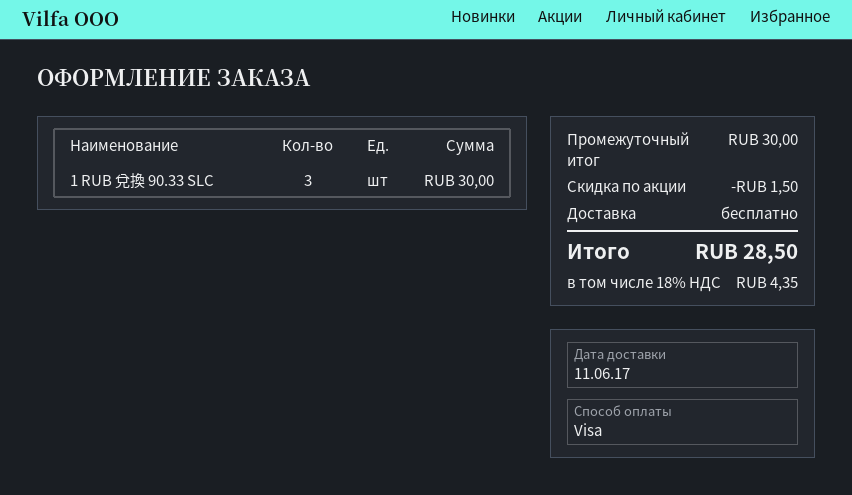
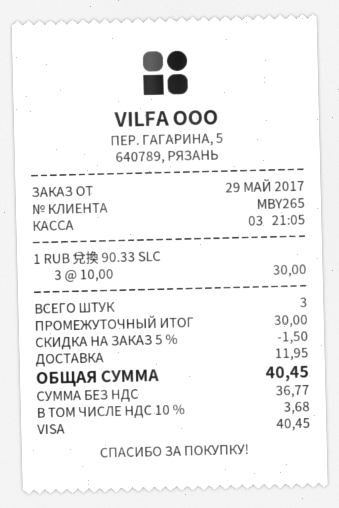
shipping: 0.00 -> 11.95
tax: 18% = 4.35 -> 10% = 3.68
total: 28.50 -> 40.45

